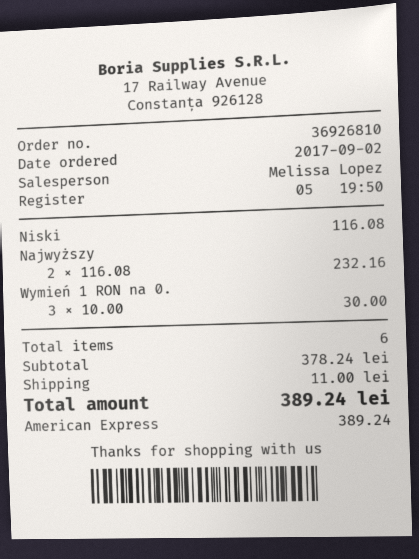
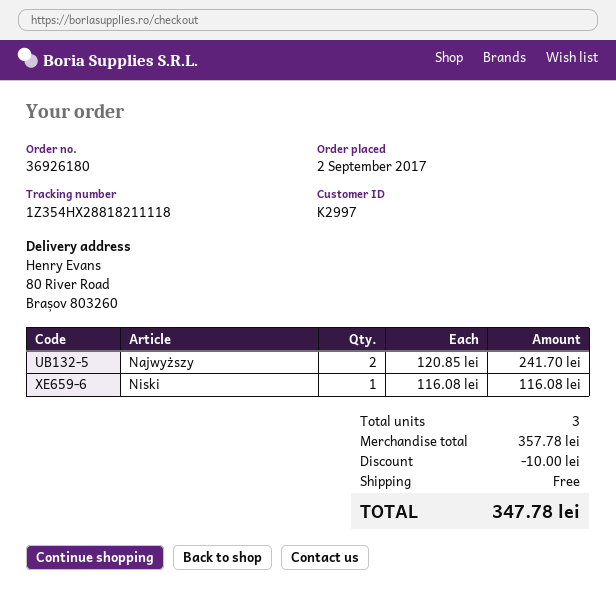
order number: 36926810 -> 36926180
Najwyższy: 2 x 116.08 = 232.16 -> 2 x 120.85 = 241.70
Wymień 1 RON na 0.: 3 x 10.00 = 30.00 -> none
total quantity: 6 -> 3
subtotal: 378.24 -> 357.78
discount: none -> 10.00
shipping: 11.00 -> 0.00
total: 389.24 -> 347.78

